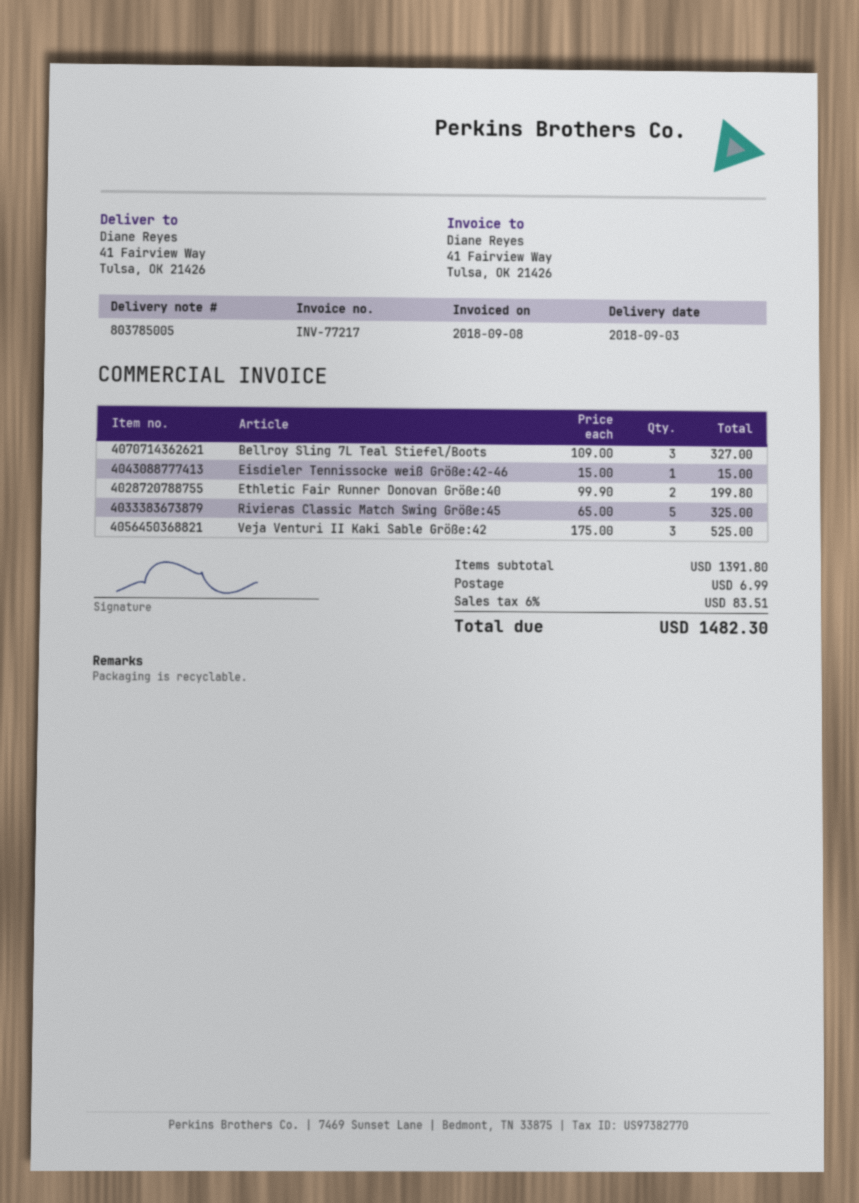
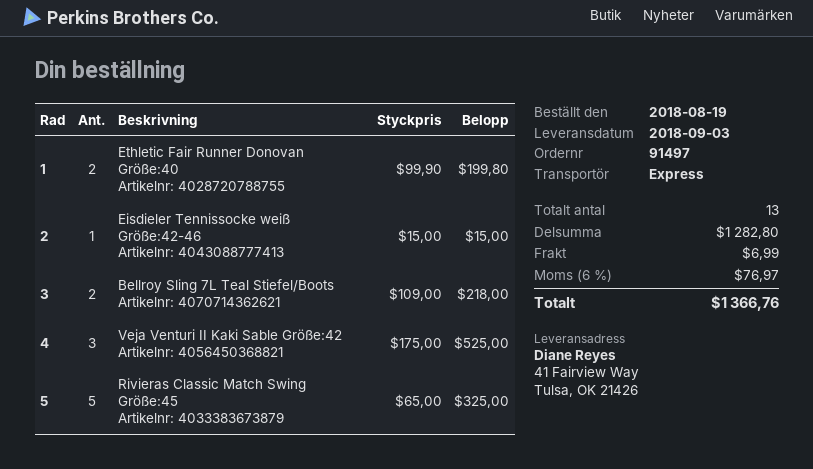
Bellroy Sling 7L Teal Stiefel/Boots: 3 x 109.00 = 327.00 -> 2 x 109.00 = 218.00
subtotal: 1391.80 -> 1282.80
tax: 6% = 83.51 -> 6% = 76.97
total: 1482.30 -> 1366.76

